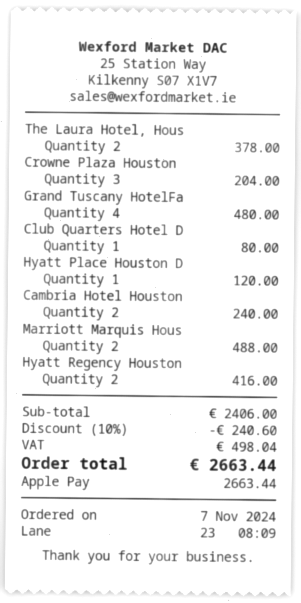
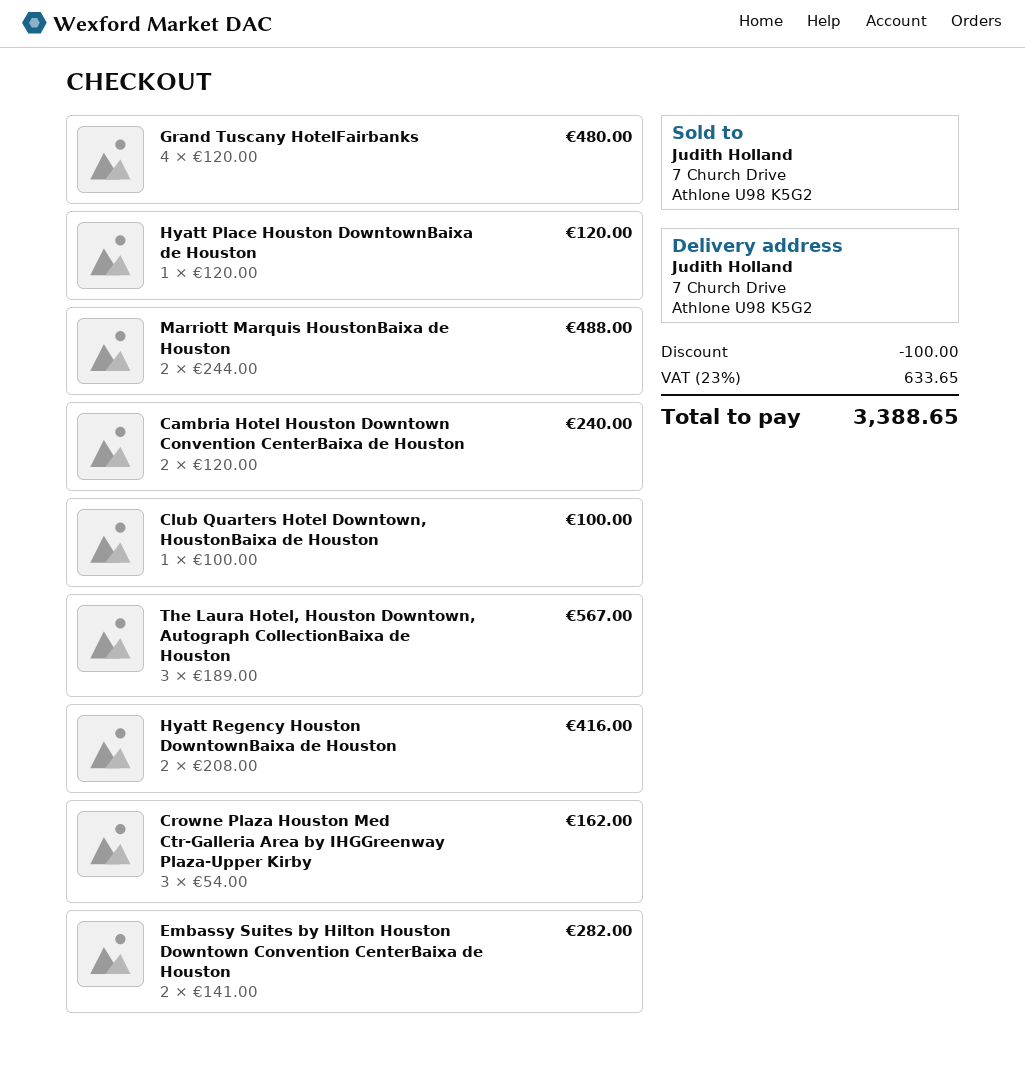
The Laura Hotel, Hous: 2 for 378.00 -> 3 for 567.00
Crowne Plaza Houston: 3 for 204.00 -> 3 for 162.00
Club Quarters Hotel D: 1 for 80.00 -> 1 for 100.00
Embassy Suites by Hilton Houston Downtown Convention CenterBaixa de Houston: none -> 2 for 282.00
discount: 240.60 -> 100.00
tax: 498.04 -> 633.65
total: 2663.44 -> 3388.65

